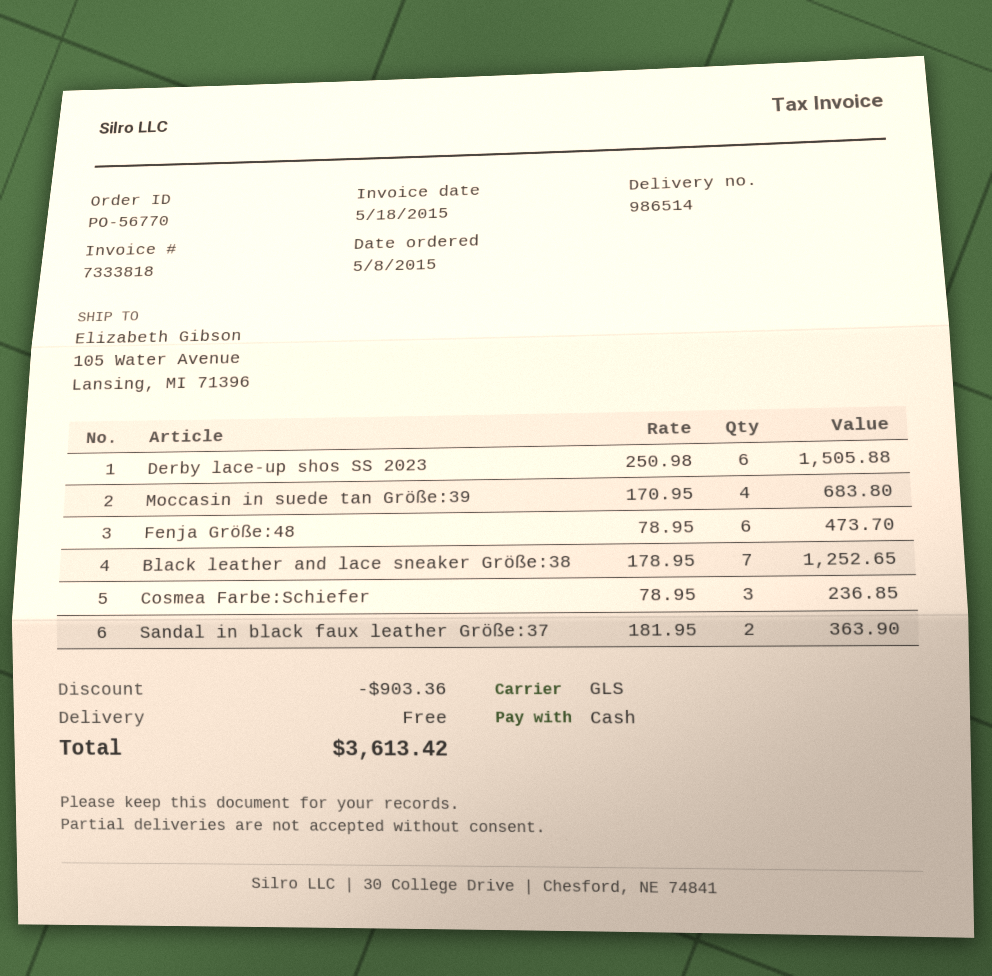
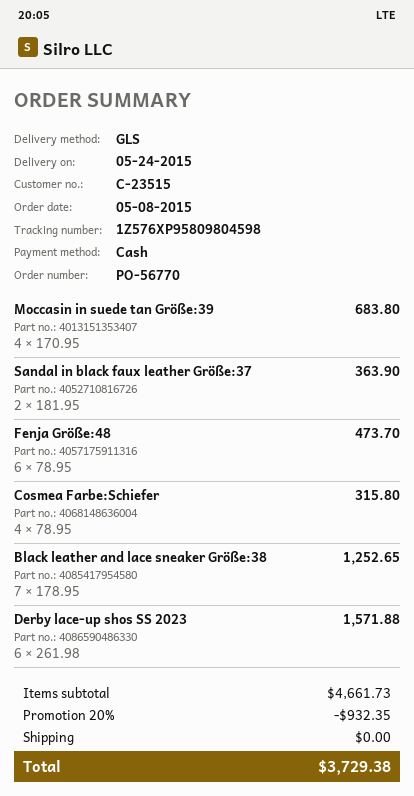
Derby lace-up shos SS 2023: 6 x 250.98 = 1505.88 -> 6 x 261.98 = 1571.88
Cosmea Farbe:Schiefer: 3 x 78.95 = 236.85 -> 4 x 78.95 = 315.80
discount: 903.36 -> 932.35
total: 3613.42 -> 3729.38

